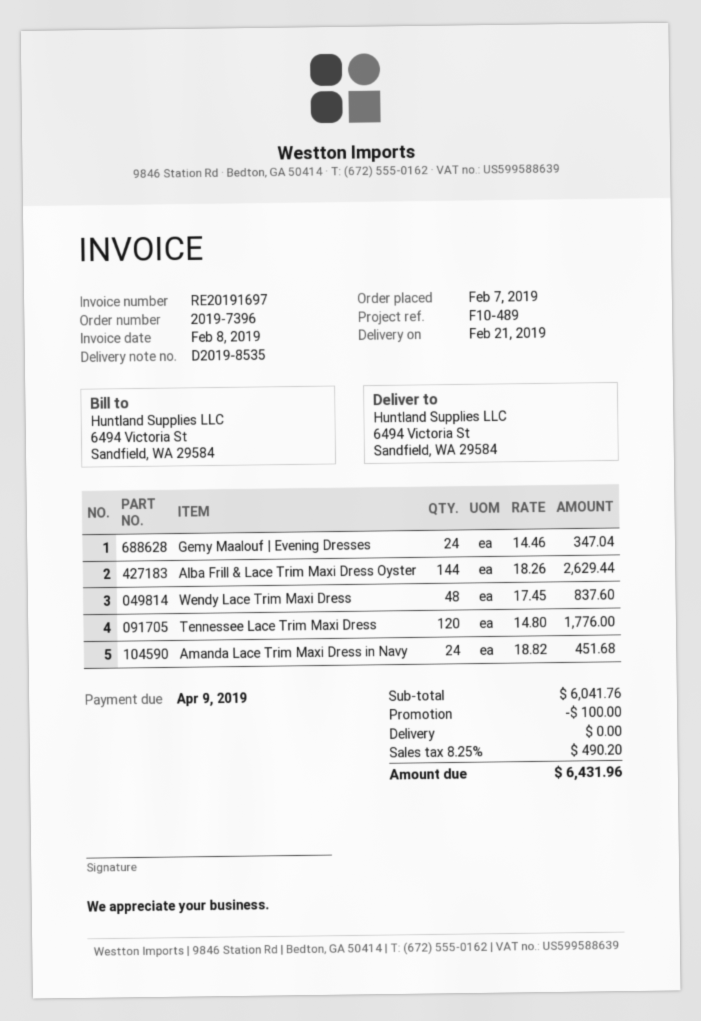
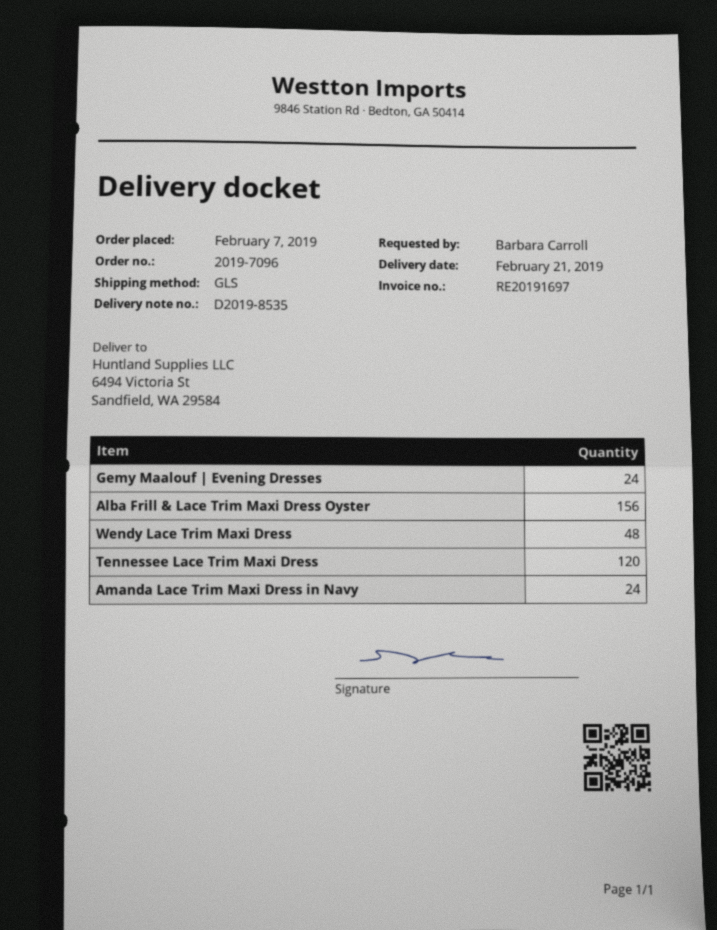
order number: 2019-7396 -> 2019-7096
Alba Frill & Lace Trim Maxi Dress Oyster: 144 -> 156

